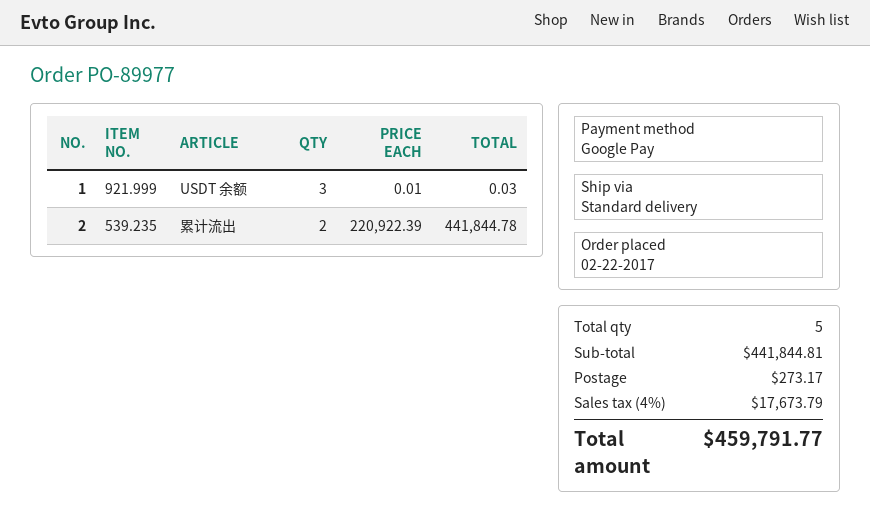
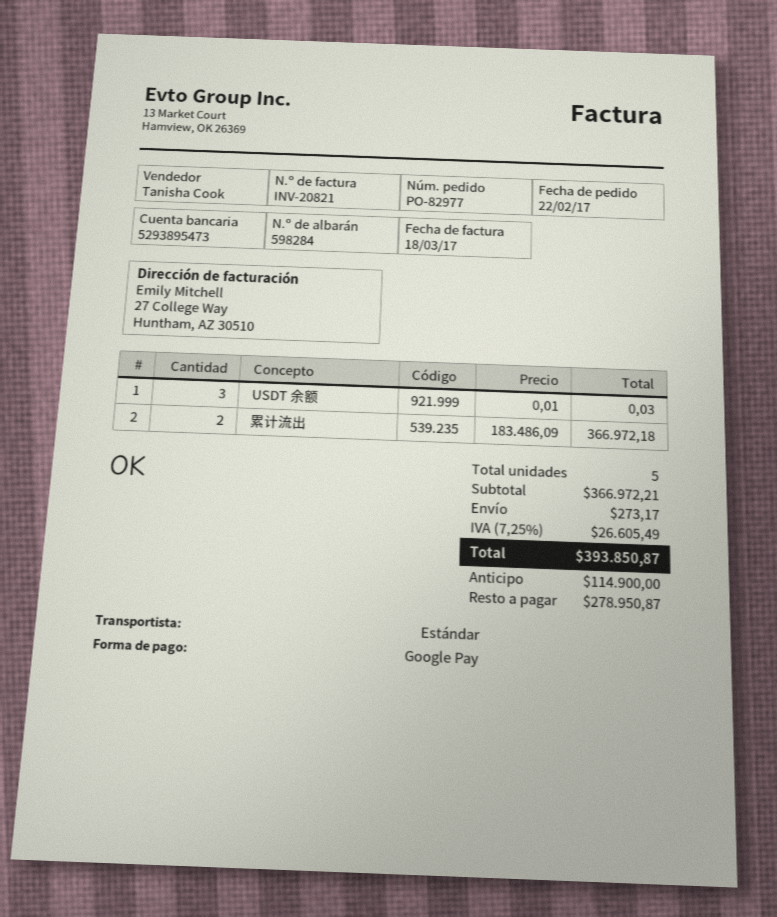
order number: PO-89977 -> PO-82977
累计流出: 2 x 220922.39 = 441844.78 -> 2 x 183486.09 = 366972.18
subtotal: 441844.81 -> 366972.21
tax: 4% = 17673.79 -> 7.25% = 26605.49
total: 459791.77 -> 393850.87

